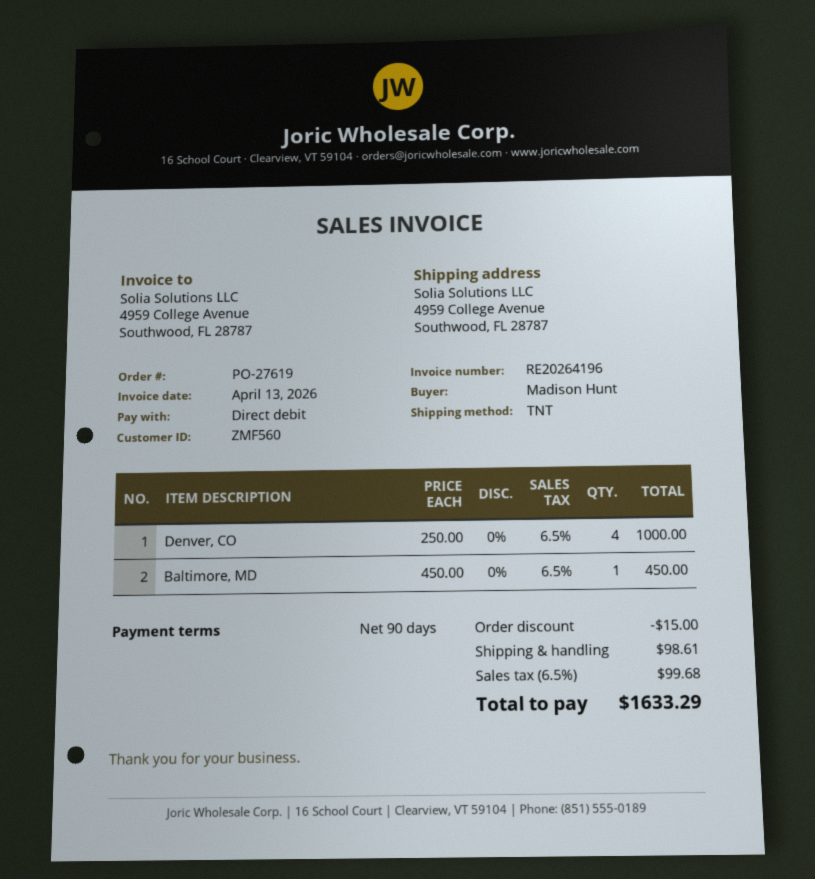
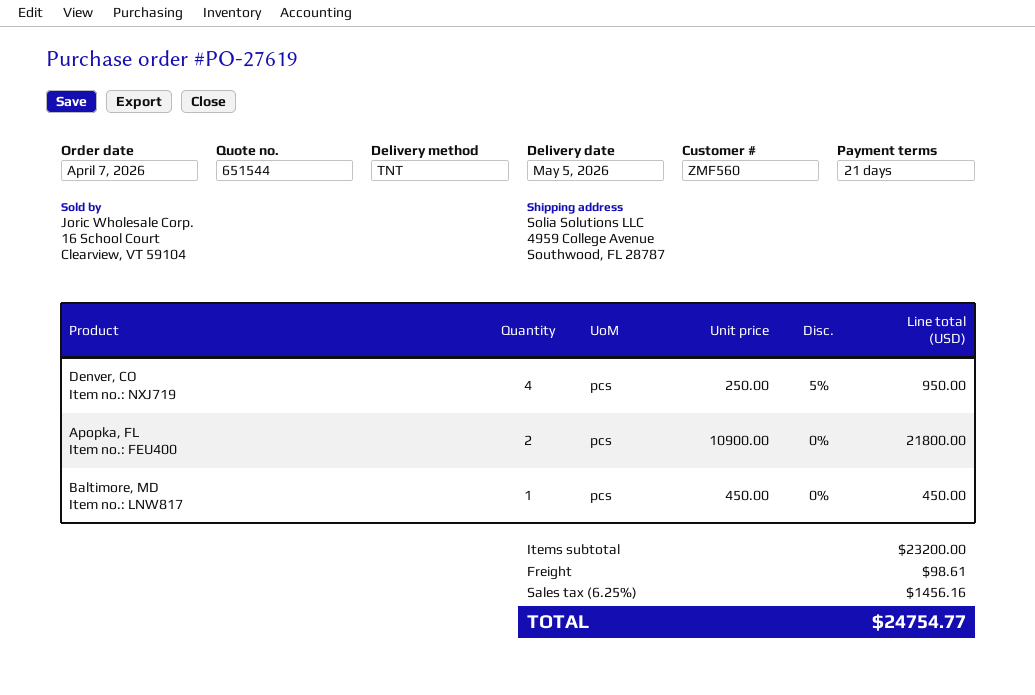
payment terms: 90 days -> 21 days
Denver, CO: 4 x 250.00 = 1000.00 -> 4 x 250.00 - 5% = 950.00
Apopka, FL: none -> 2 x 10900.00 = 21800.00
discount: 15.00 -> none
tax: 6.5% = 99.68 -> 6.25% = 1456.16
total: 1633.29 -> 24754.77

